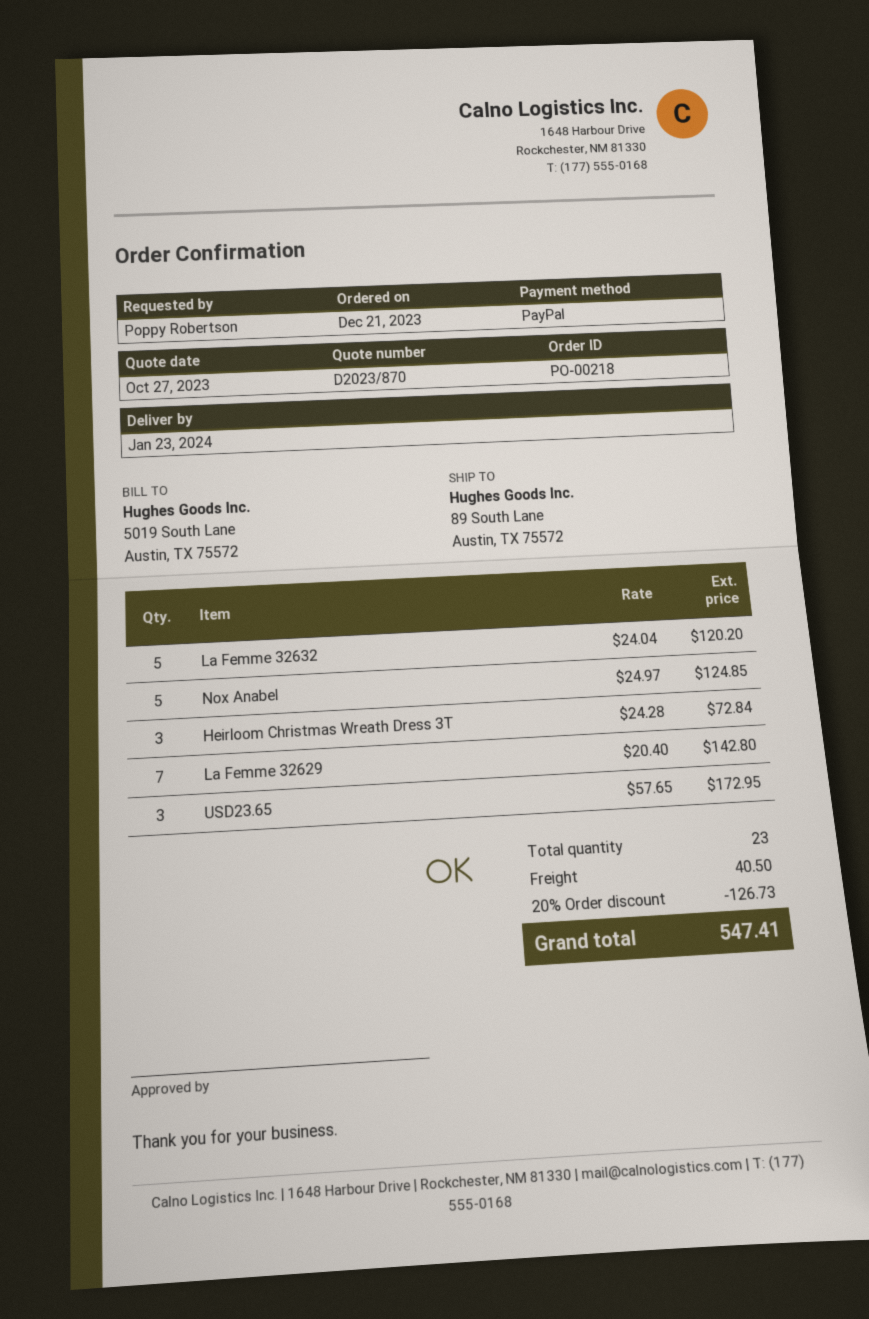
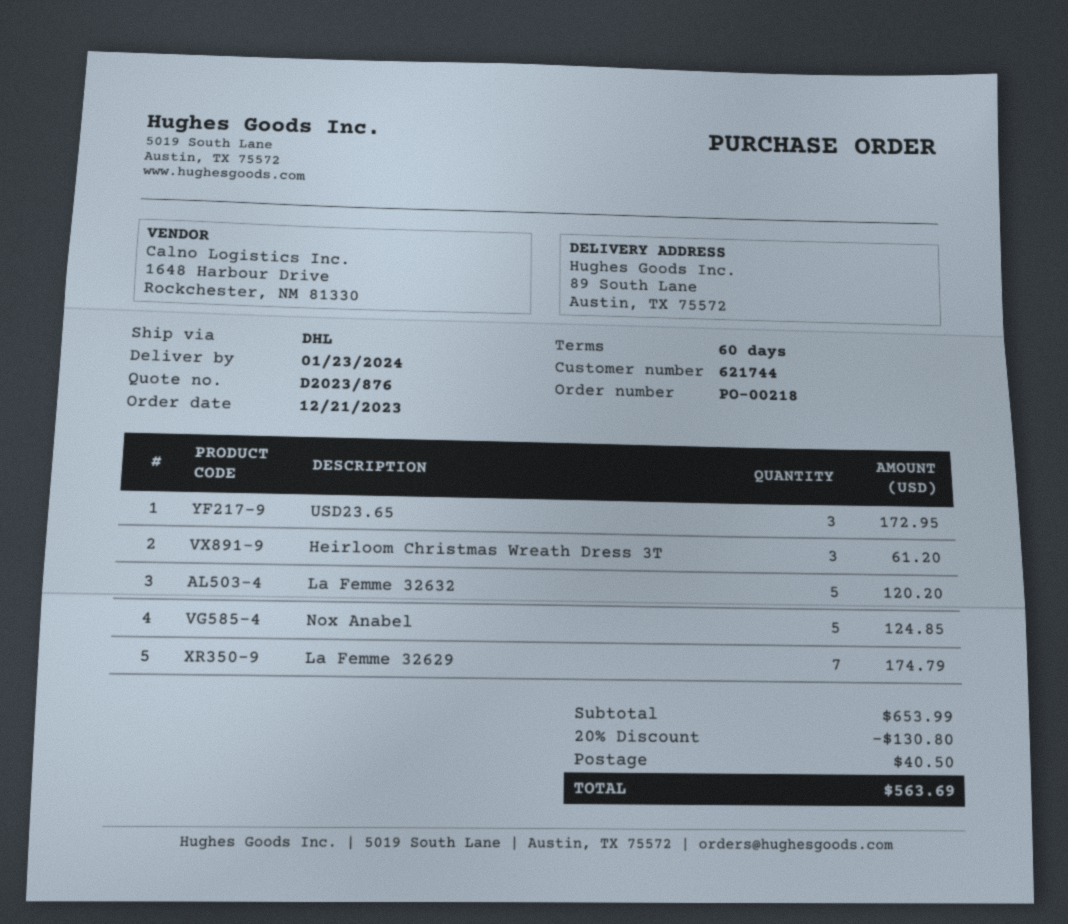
quote number: D2023/870 -> D2023/876
Heirloom Christmas Wreath Dress 3T: 3 for 72.84 -> 3 for 61.20
La Femme 32629: 7 for 142.80 -> 7 for 174.79
discount: 20% = 126.73 -> 20% = 130.80
total: 547.41 -> 563.69

